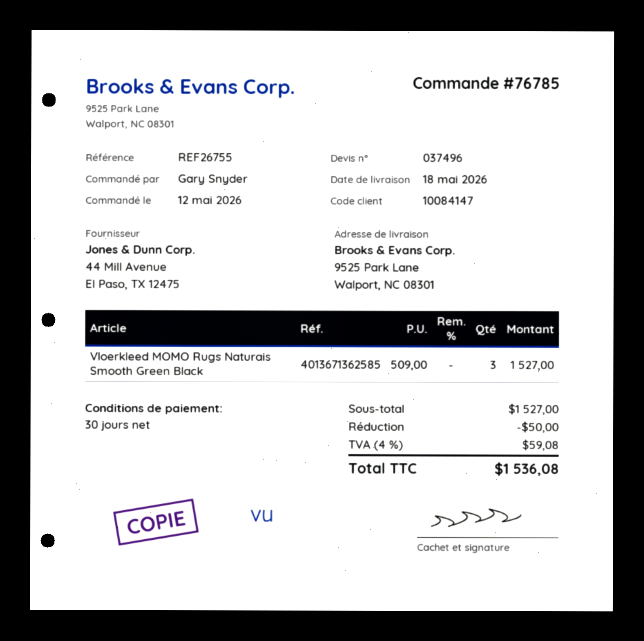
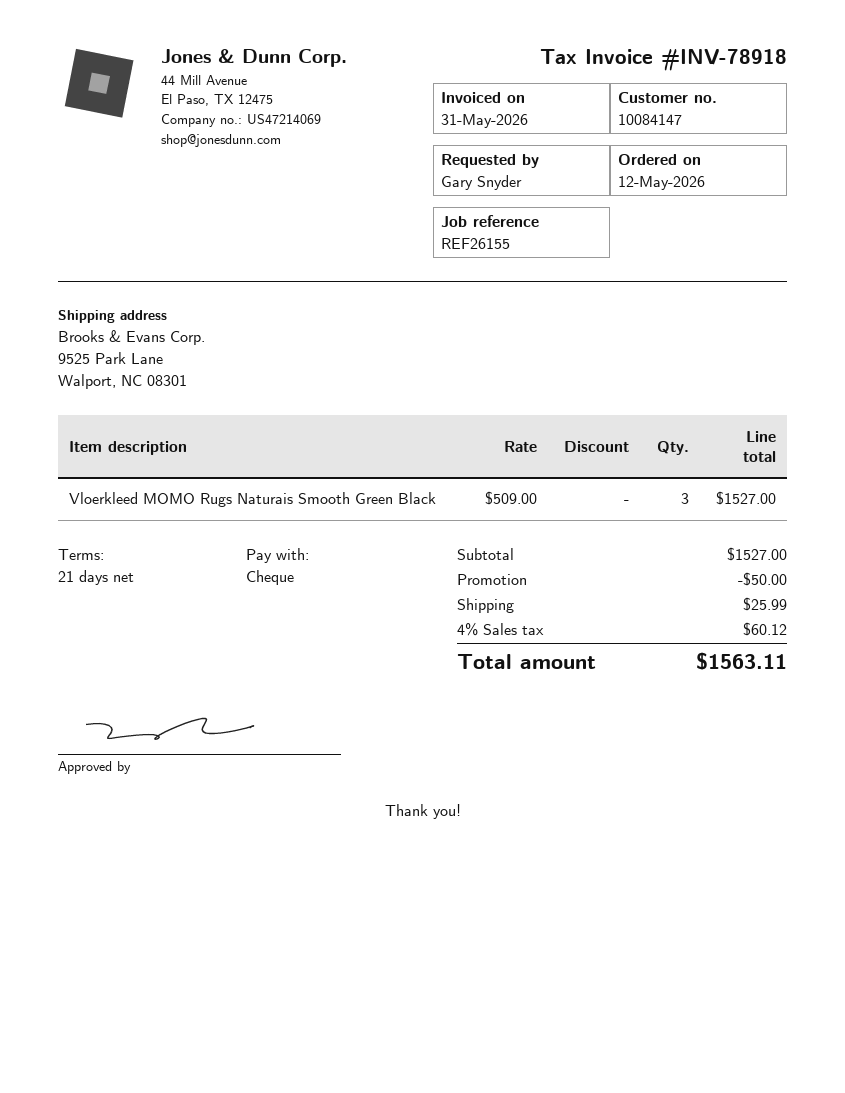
payment terms: 30 days -> 21 days
reference: REF26755 -> REF26155
shipping: none -> 25.99
tax: 4% = 59.08 -> 4% = 60.12
total: 1536.08 -> 1563.11

